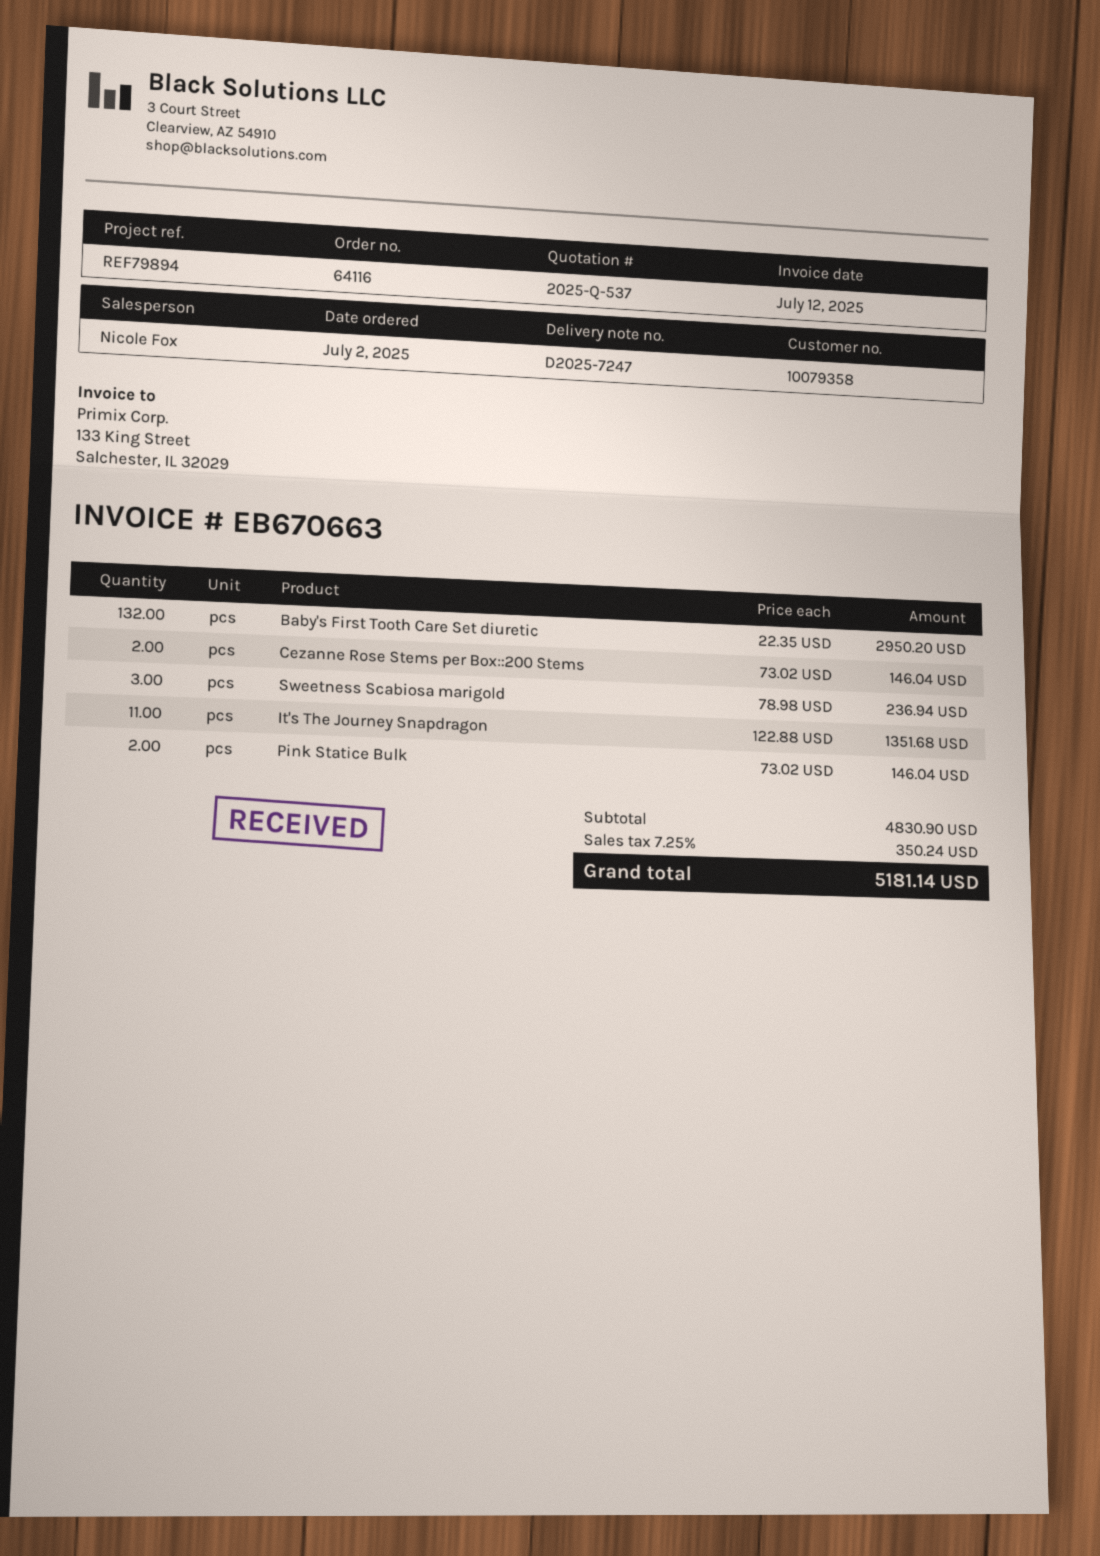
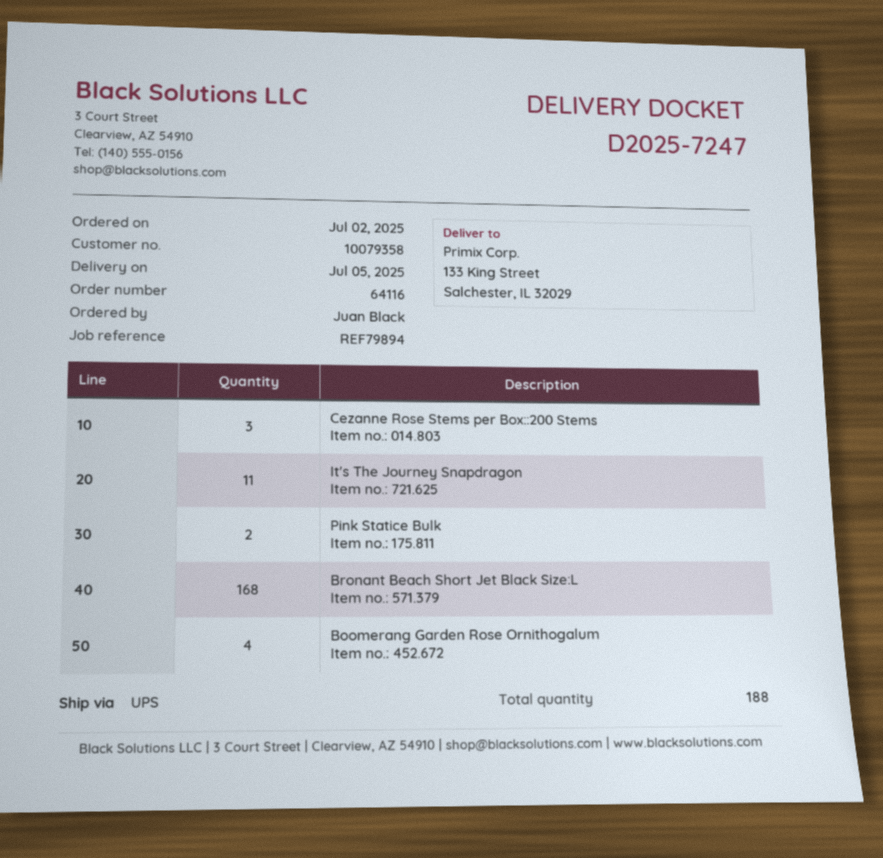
Baby's First Tooth Care Set diuretic: 132 -> none
Cezanne Rose Stems per Box::200 Stems: 2 -> 3
Sweetness Scabiosa marigold: 3 -> none
Bronant Beach Short Jet Black Size:L: none -> 168
Boomerang Garden Rose Ornithogalum: none -> 4

